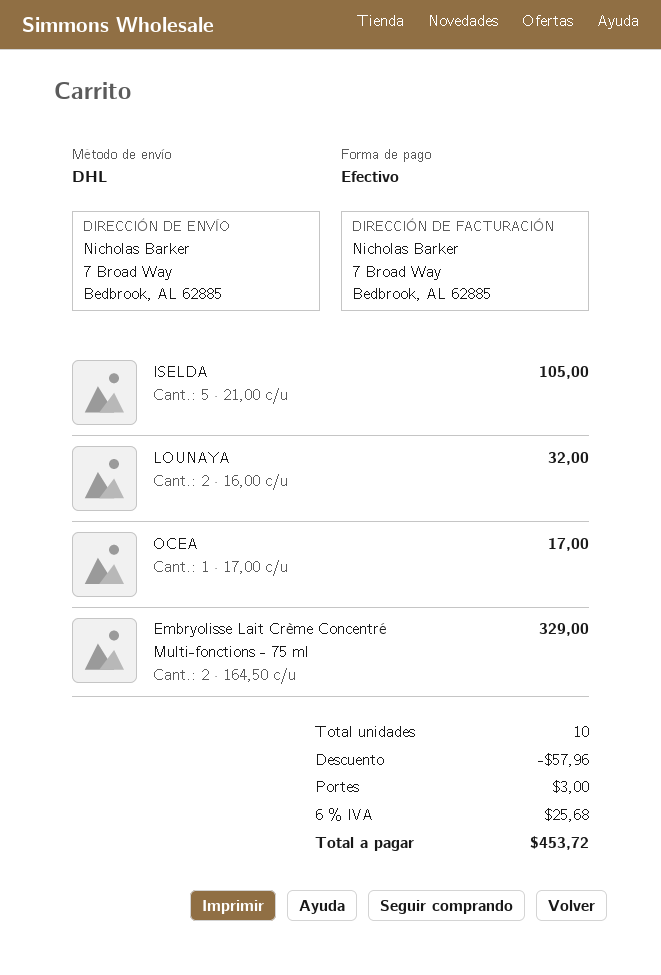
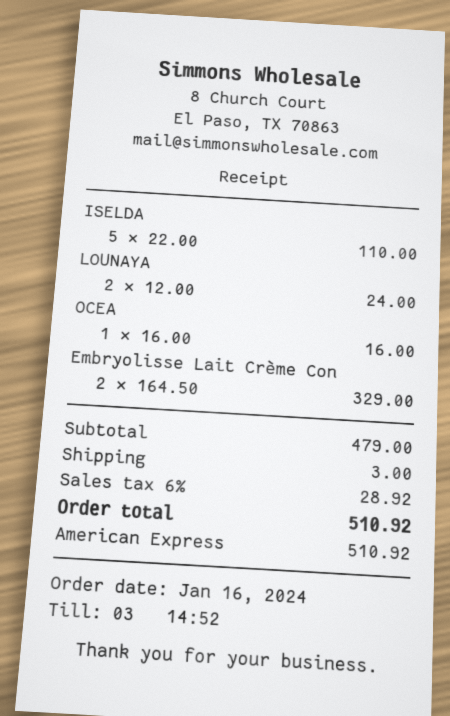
payment method: cash -> American Express
ISELDA: 5 x 21.00 = 105.00 -> 5 x 22.00 = 110.00
LOUNAYA: 2 x 16.00 = 32.00 -> 2 x 12.00 = 24.00
OCEA: 1 x 17.00 = 17.00 -> 1 x 16.00 = 16.00
discount: 57.96 -> none
tax: 6% = 25.68 -> 6% = 28.92
total: 453.72 -> 510.92

